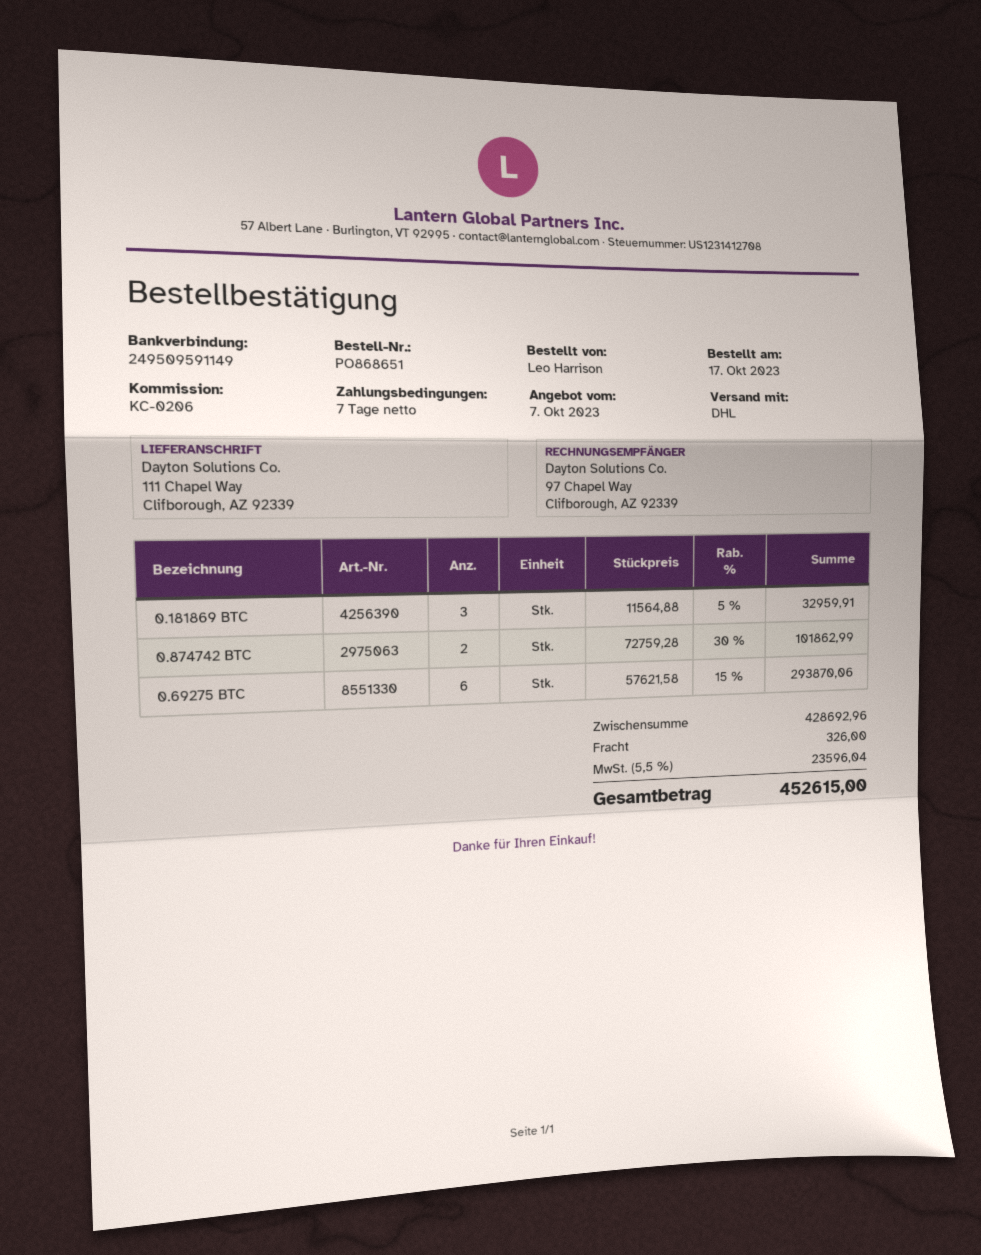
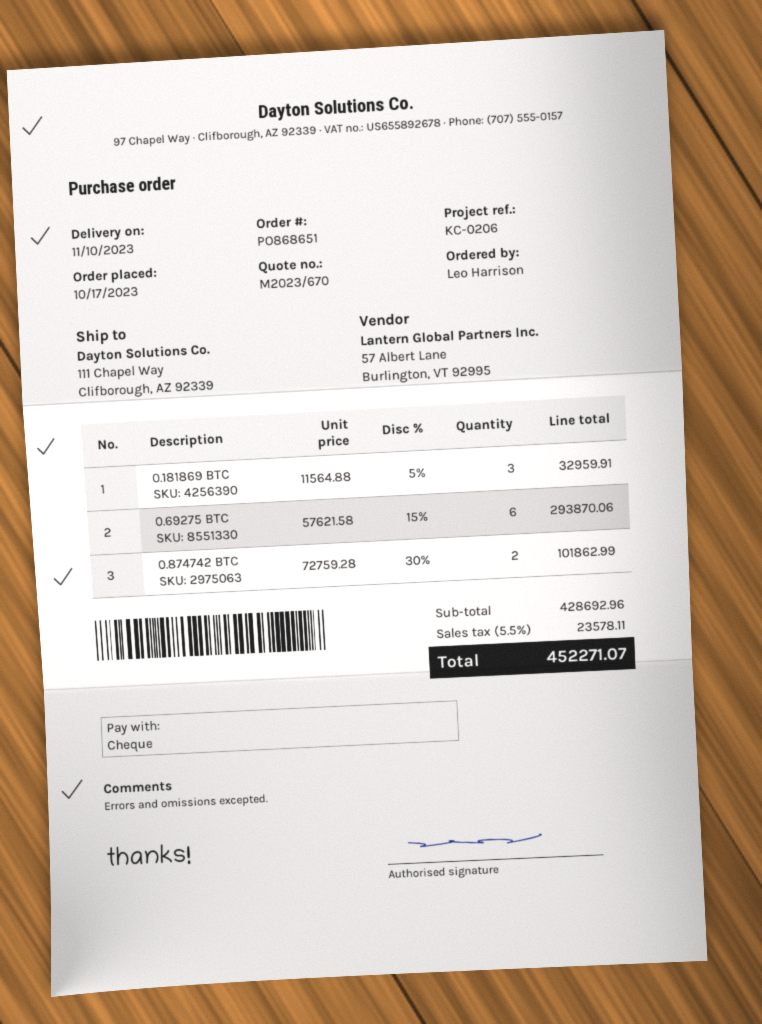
shipping: 326.00 -> none
tax: 5.5% = 23596.04 -> 5.5% = 23578.11
total: 452615.00 -> 452271.07

